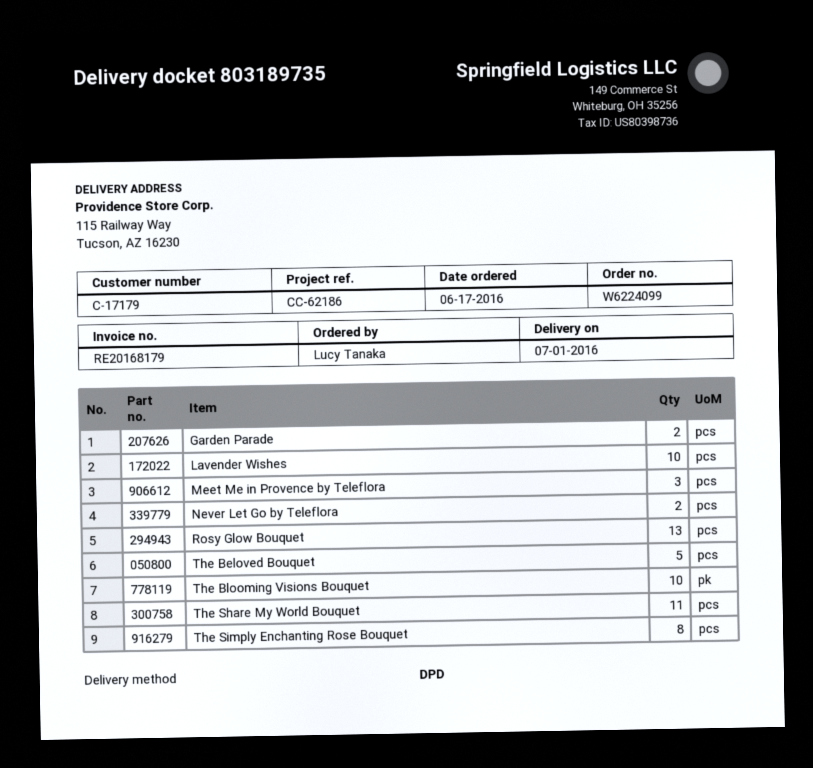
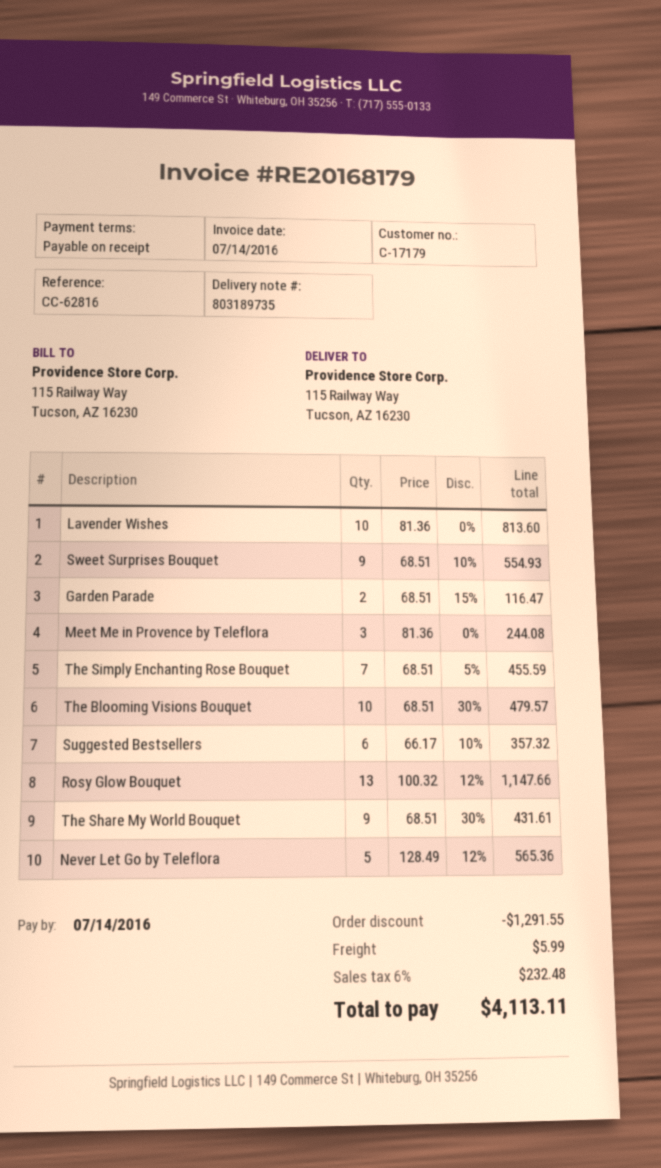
reference: CC-62186 -> CC-62816
Never Let Go by Teleflora: 2 -> 5
The Beloved Bouquet: 5 -> none
The Share My World Bouquet: 11 -> 9
The Simply Enchanting Rose Bouquet: 8 -> 7
Sweet Surprises Bouquet: none -> 9
Suggested Bestsellers: none -> 6

